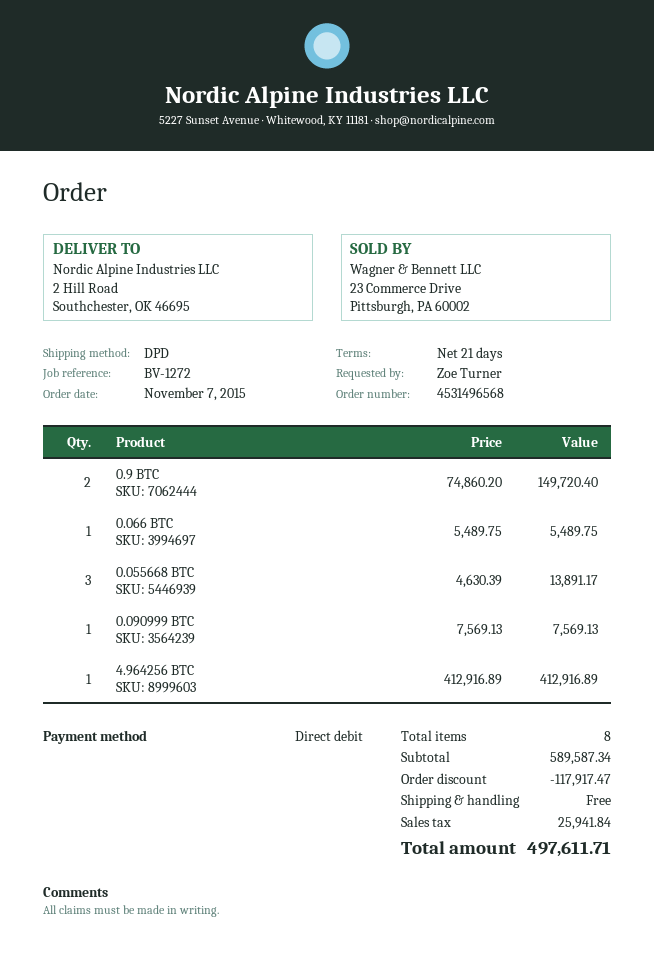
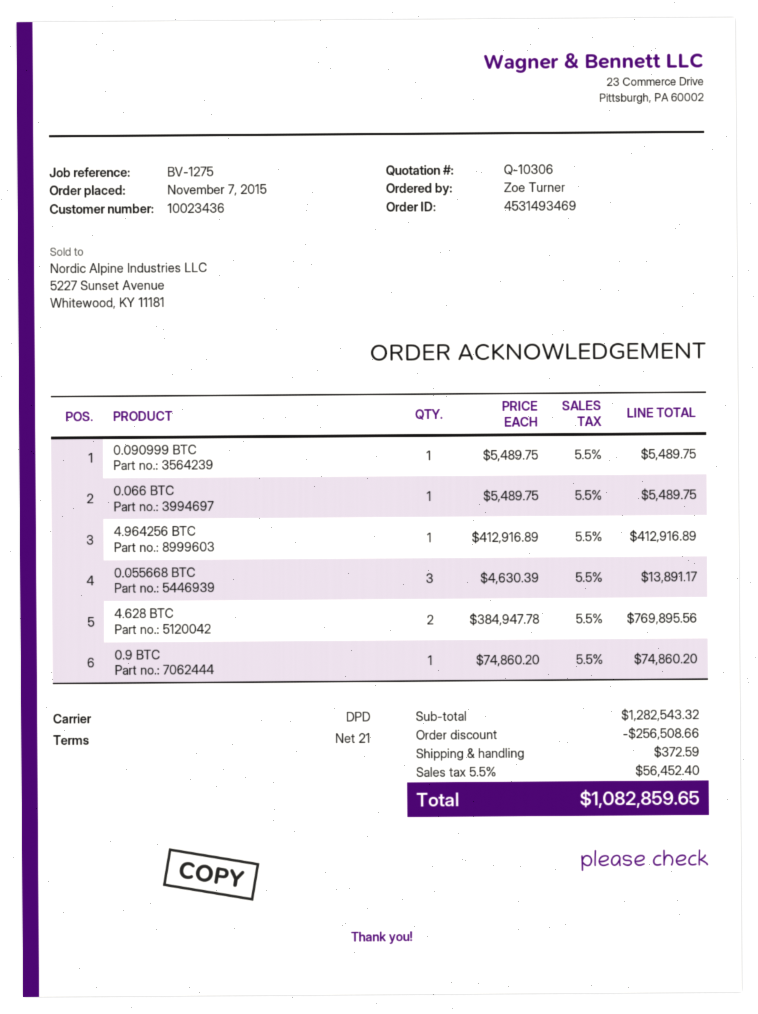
order number: 4531496568 -> 4531493469
reference: BV-1272 -> BV-1275
0.9 BTC: 2 x 74860.20 = 149720.40 -> 1 x 74860.20 = 74860.20
0.090999 BTC: 1 x 7569.13 = 7569.13 -> 1 x 5489.75 = 5489.75
4.628 BTC: none -> 2 x 384947.78 = 769895.56
subtotal: 589587.34 -> 1282543.32
discount: 117917.47 -> 256508.66
shipping: 0.00 -> 372.59
tax: 25941.84 -> 56452.40
total: 497611.71 -> 1082859.65

